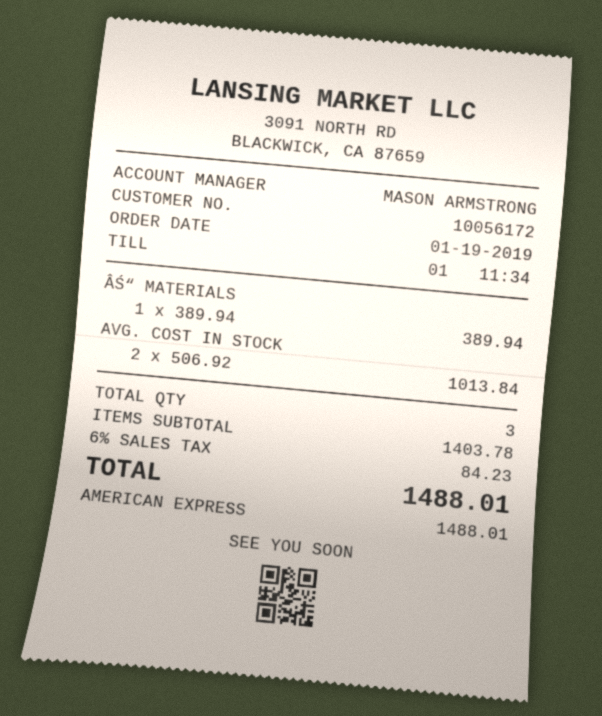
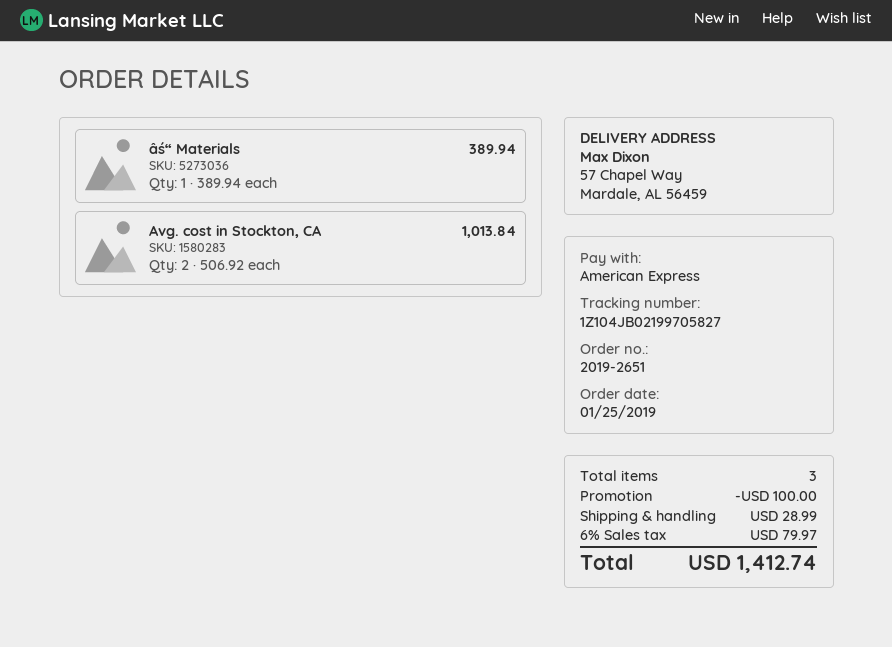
order date: 2019-01-19 -> 2019-01-25
discount: none -> 100.00
shipping: none -> 28.99
tax: 6% = 84.23 -> 6% = 79.97
total: 1488.01 -> 1412.74

